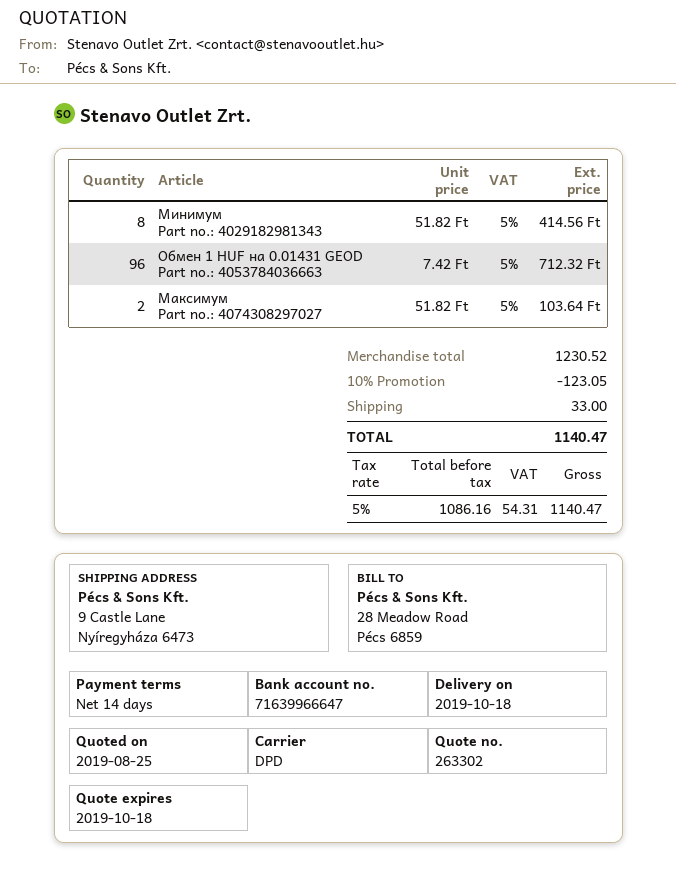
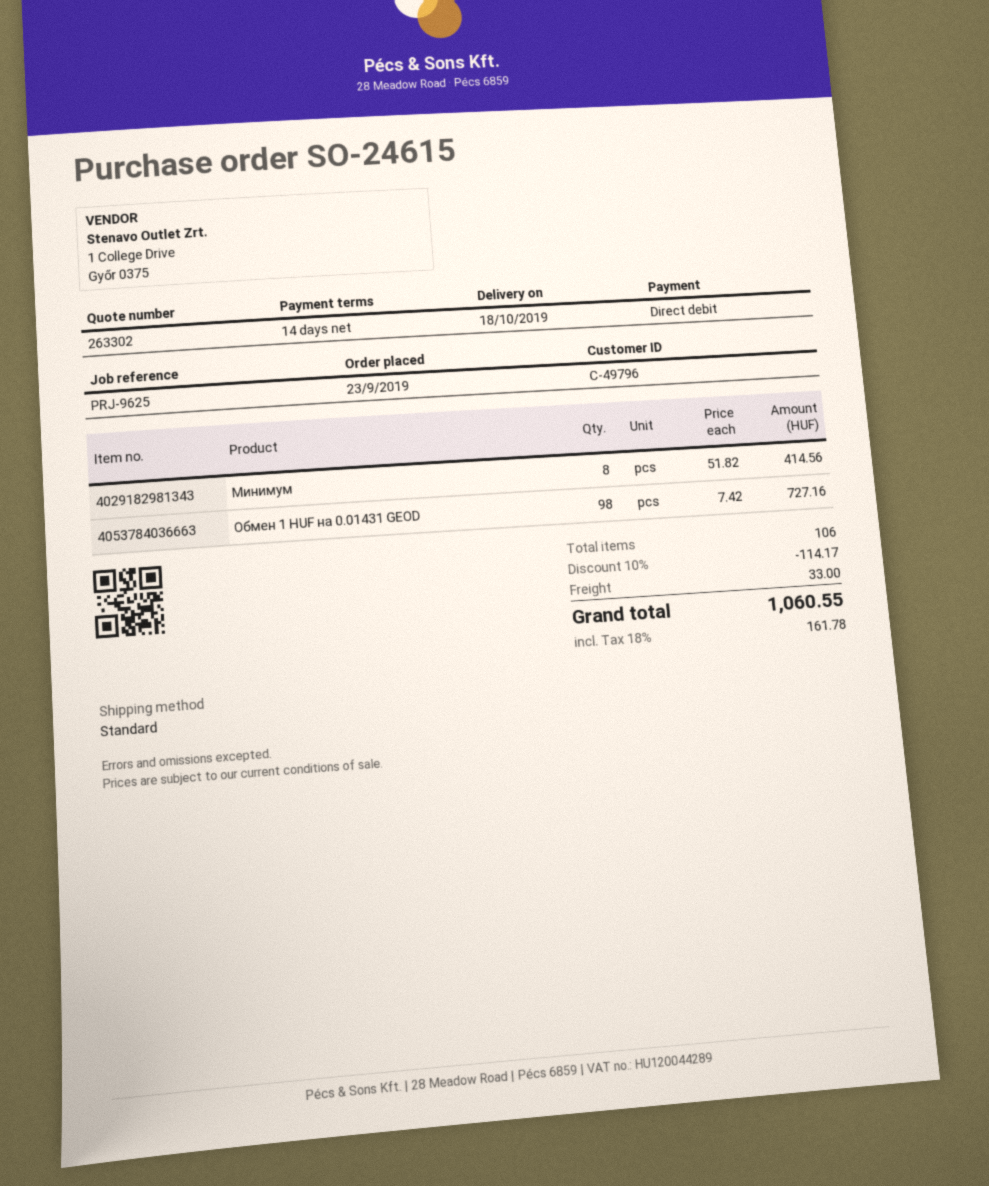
shipping method: DPD -> standard
Обмен 1 HUF на 0.01431 GEOD: 96 x 7.42 = 712.32 -> 98 x 7.42 = 727.16
Максимум: 2 x 51.82 = 103.64 -> none
discount: 10% = 123.05 -> 10% = 114.17
tax: 5% = 54.31 -> 18% = 161.78
total: 1140.47 -> 1060.55

